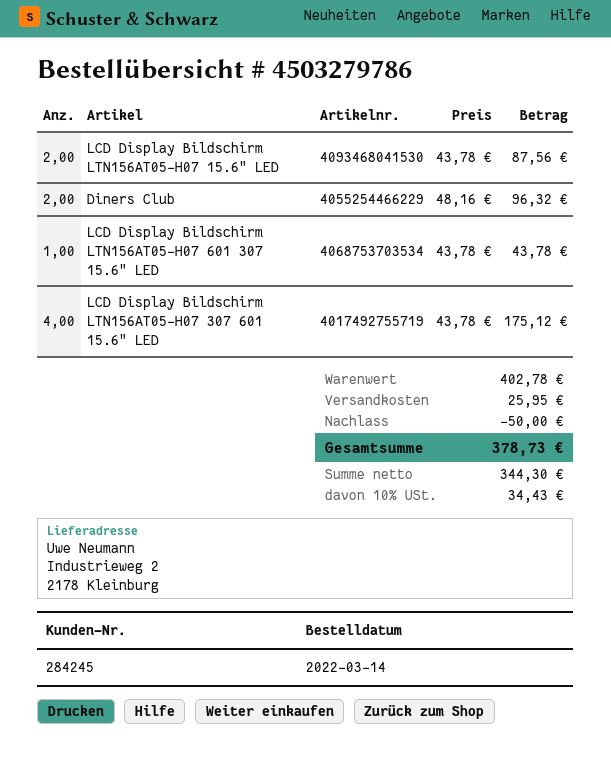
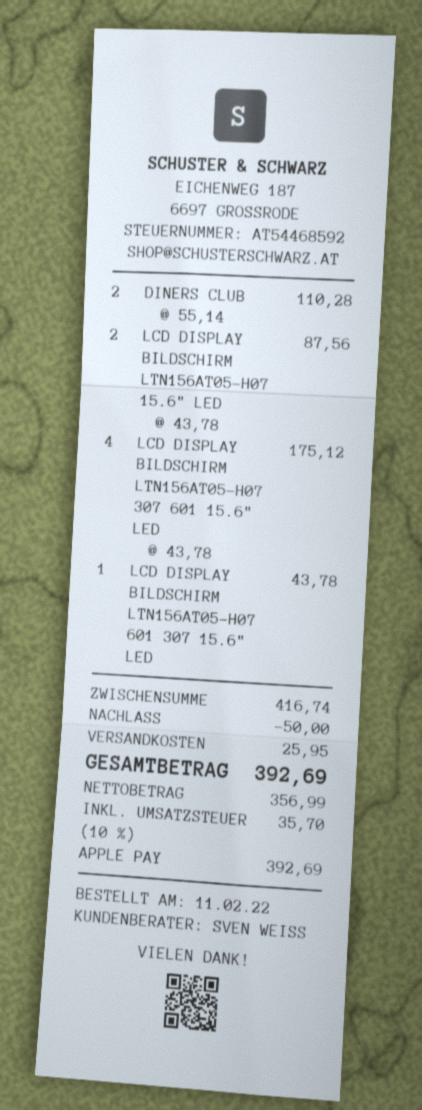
order date: 2022-03-14 -> 2022-02-11
Diners Club: 2 x 48.16 = 96.32 -> 2 x 55.14 = 110.28
subtotal: 402.78 -> 416.74
net: 344.30 -> 356.99
tax: 10% = 34.43 -> 10% = 35.70
total: 378.73 -> 392.69

